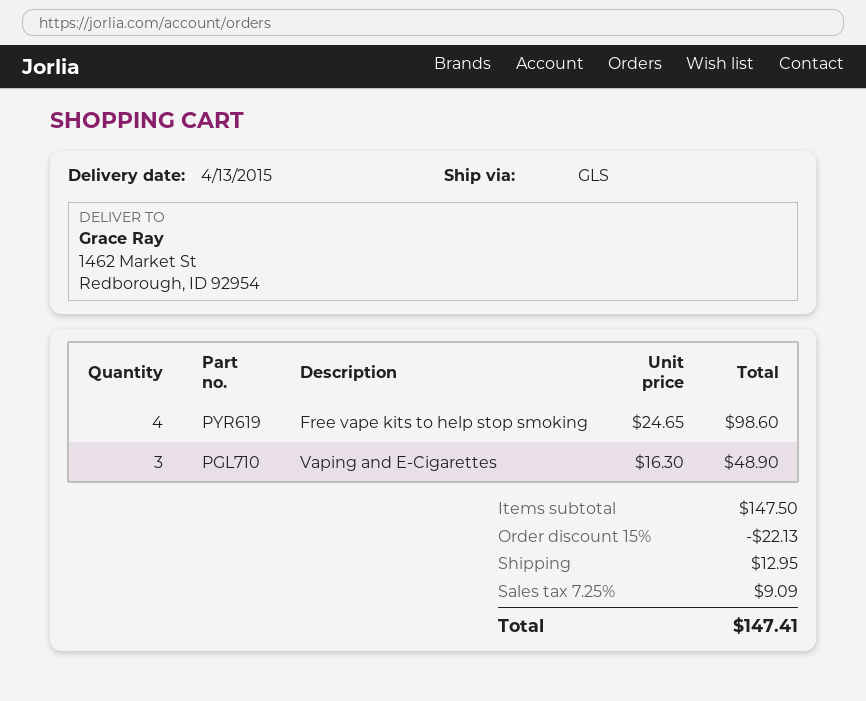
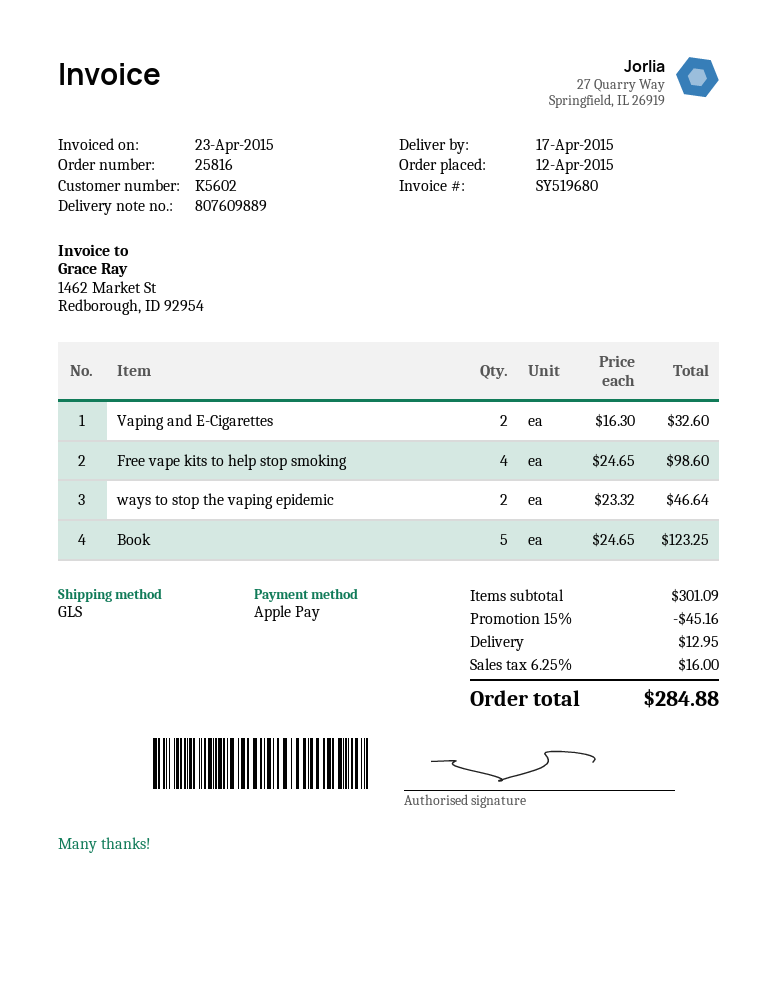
delivery date: 2015-04-13 -> 2015-04-17
Vaping and E-Cigarettes: 3 x 16.30 = 48.90 -> 2 x 16.30 = 32.60
ways to stop the vaping epidemic: none -> 2 x 23.32 = 46.64
Book: none -> 5 x 24.65 = 123.25
subtotal: 147.50 -> 301.09
discount: 15% = 22.13 -> 15% = 45.16
tax: 7.25% = 9.09 -> 6.25% = 16.00
total: 147.41 -> 284.88

